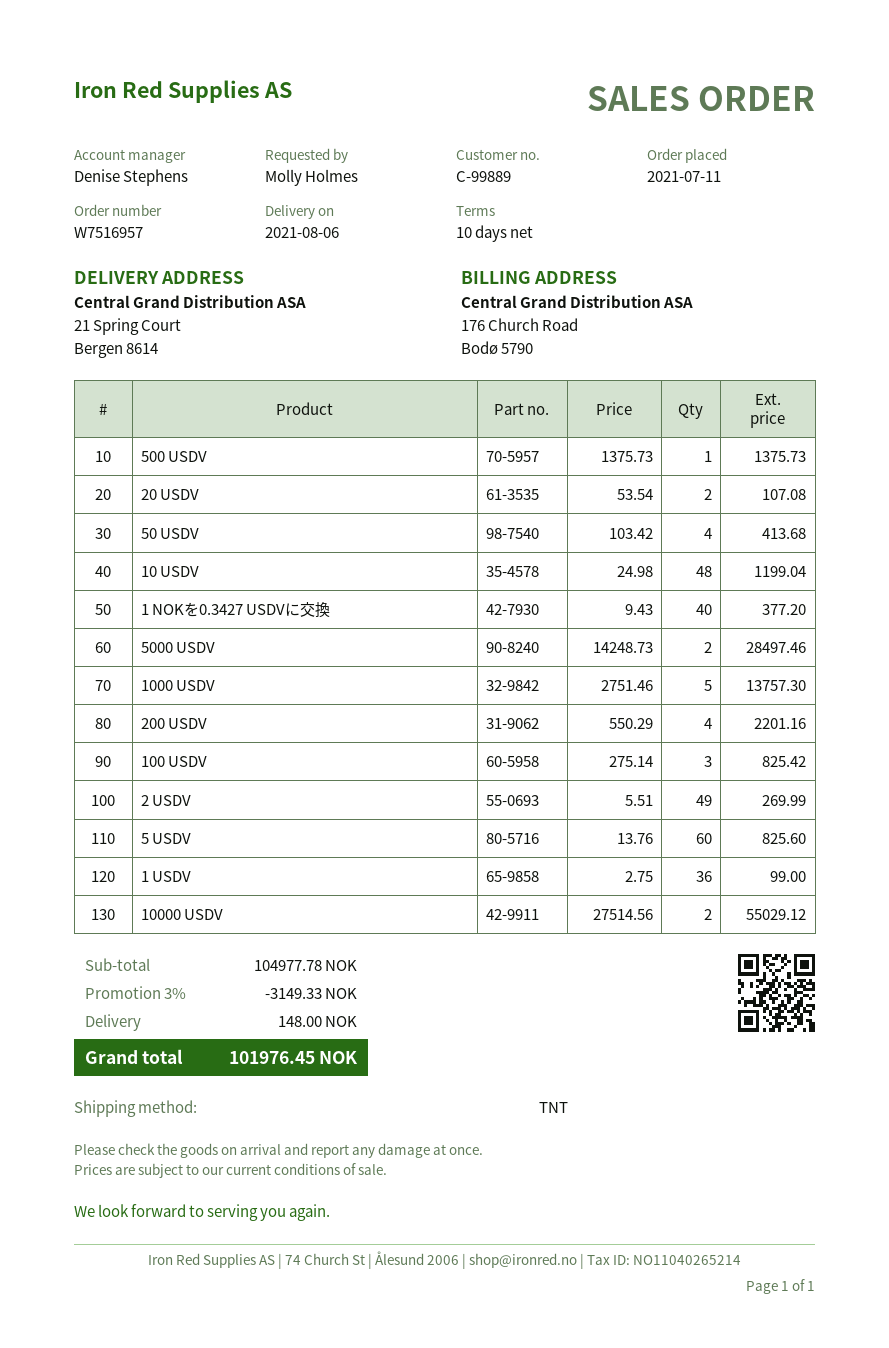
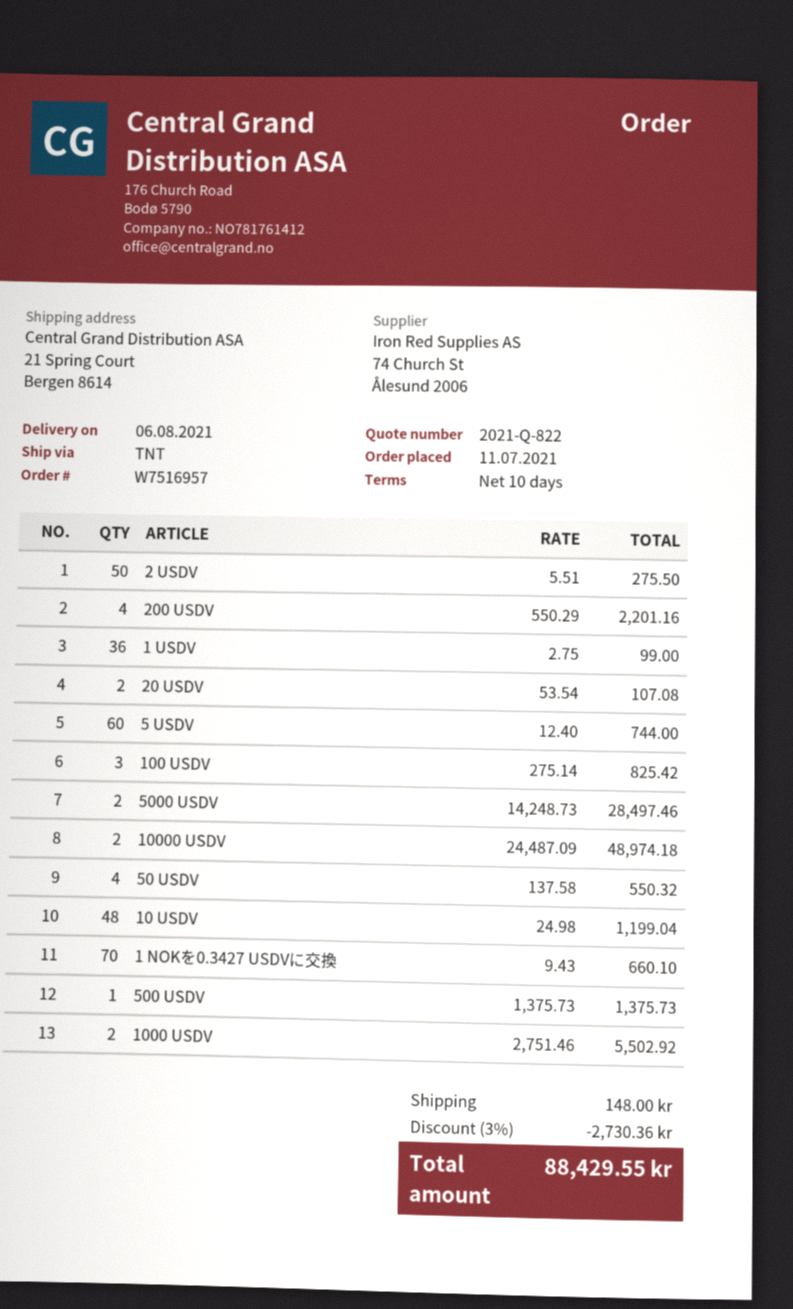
50 USDV: 4 x 103.42 = 413.68 -> 4 x 137.58 = 550.32
1 NOKを0.3427 USDVに交換: 40 x 9.43 = 377.20 -> 70 x 9.43 = 660.10
1000 USDV: 5 x 2751.46 = 13757.30 -> 2 x 2751.46 = 5502.92
2 USDV: 49 x 5.51 = 269.99 -> 50 x 5.51 = 275.50
5 USDV: 60 x 13.76 = 825.60 -> 60 x 12.40 = 744.00
10000 USDV: 2 x 27514.56 = 55029.12 -> 2 x 24487.09 = 48974.18
discount: 3% = 3149.33 -> 3% = 2730.36
total: 101976.45 -> 88429.55

